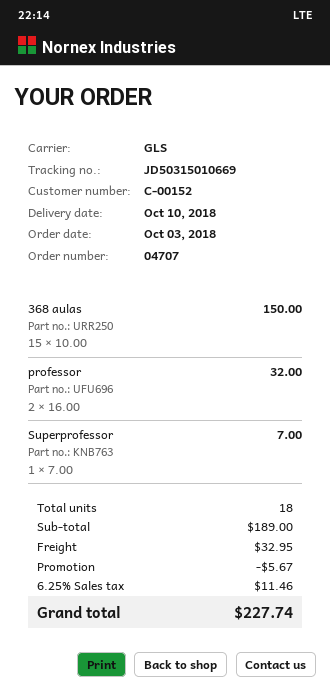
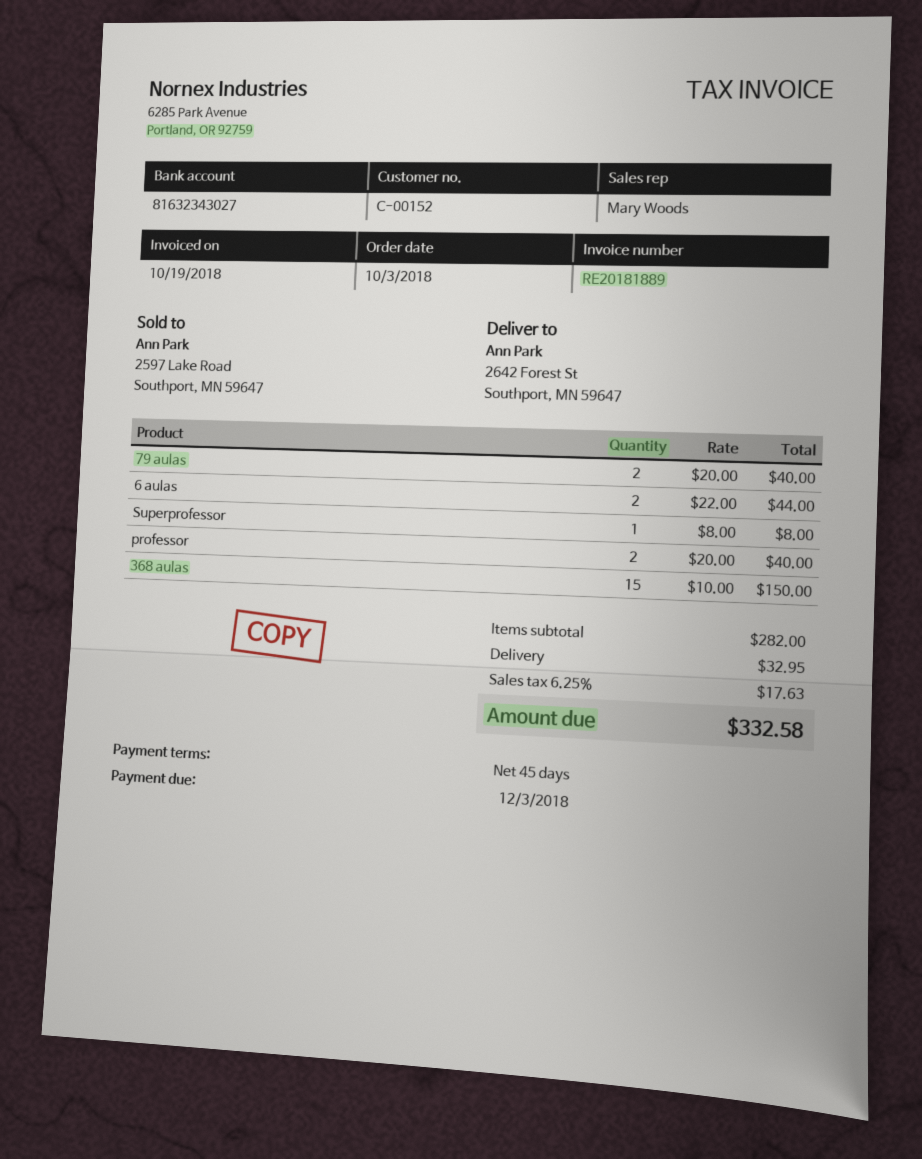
professor: 2 x 16.00 = 32.00 -> 2 x 20.00 = 40.00
Superprofessor: 1 x 7.00 = 7.00 -> 1 x 8.00 = 8.00
79 aulas: none -> 2 x 20.00 = 40.00
6 aulas: none -> 2 x 22.00 = 44.00
subtotal: 189.00 -> 282.00
discount: 5.67 -> none
tax: 6.25% = 11.46 -> 6.25% = 17.63
total: 227.74 -> 332.58

